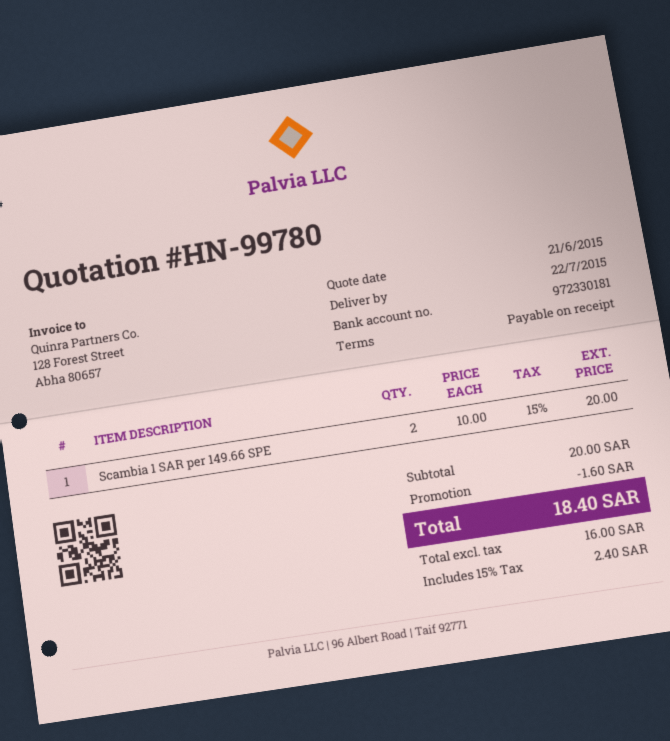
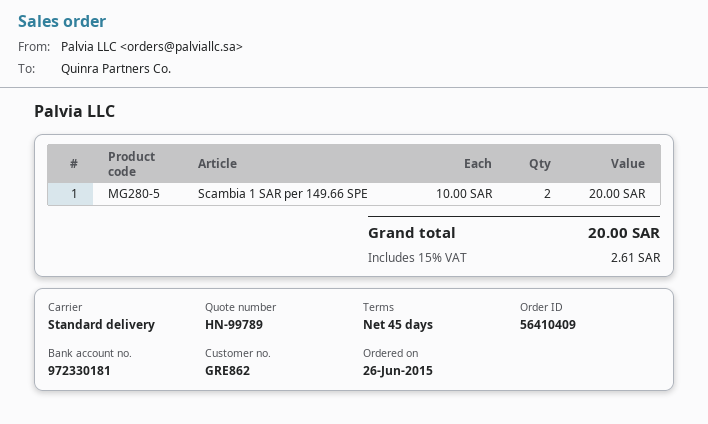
quote number: HN-99780 -> HN-99789
payment terms: on receipt -> 45 days
discount: 1.60 -> none
tax: 15% = 2.40 -> 15% = 2.61
total: 18.40 -> 20.00

